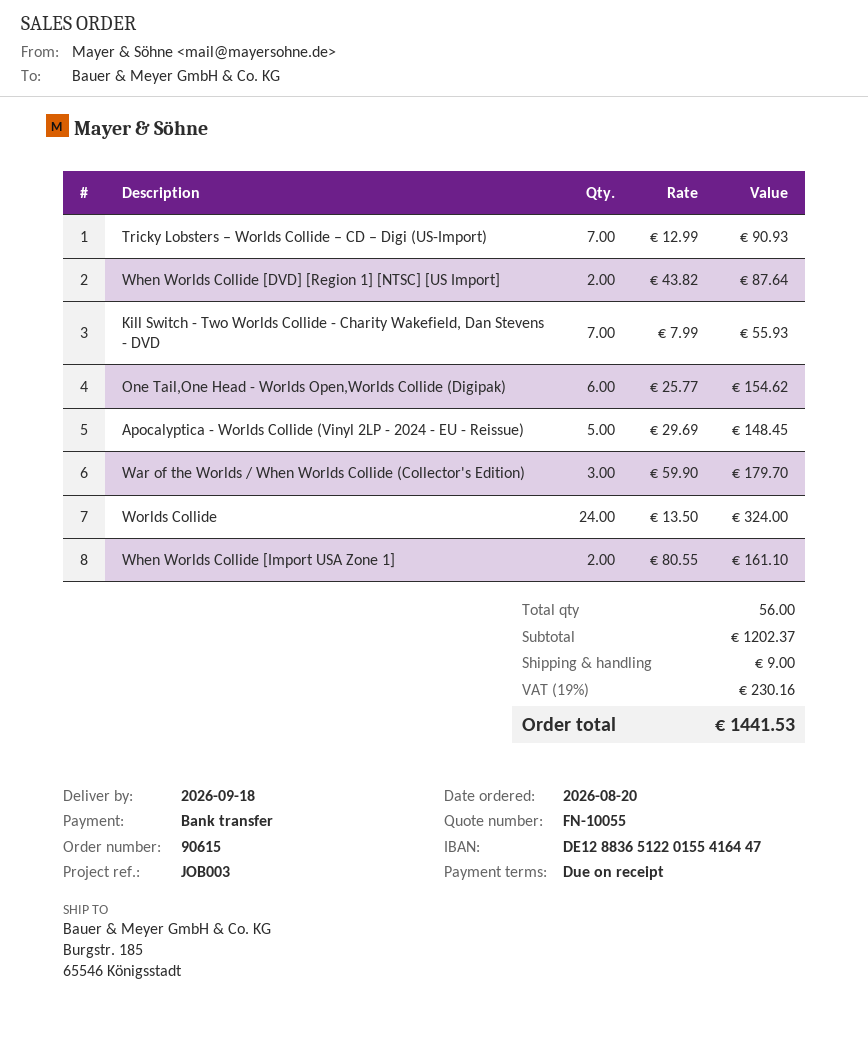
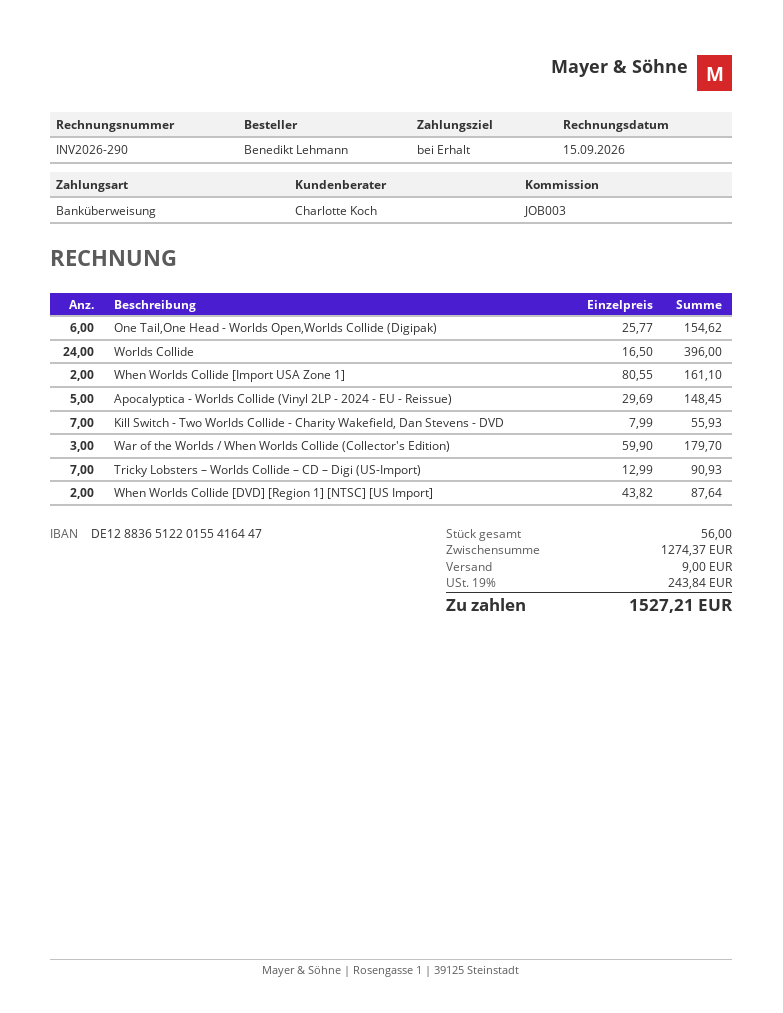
Worlds Collide: 24 x 13.50 = 324.00 -> 24 x 16.50 = 396.00
subtotal: 1202.37 -> 1274.37
tax: 19% = 230.16 -> 19% = 243.84
total: 1441.53 -> 1527.21

